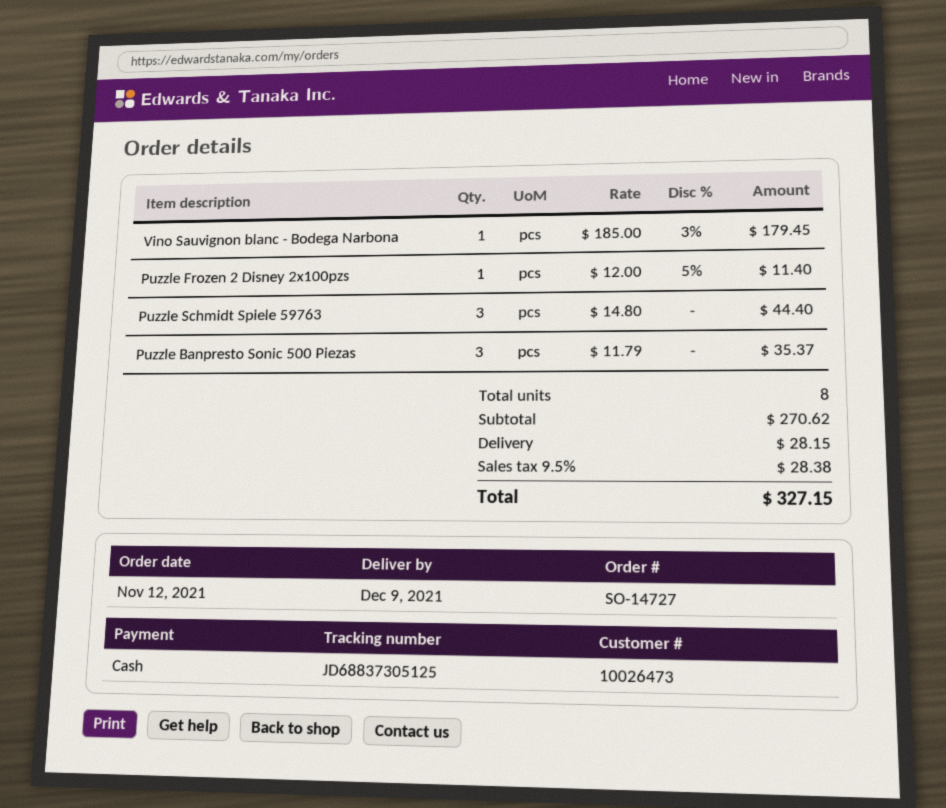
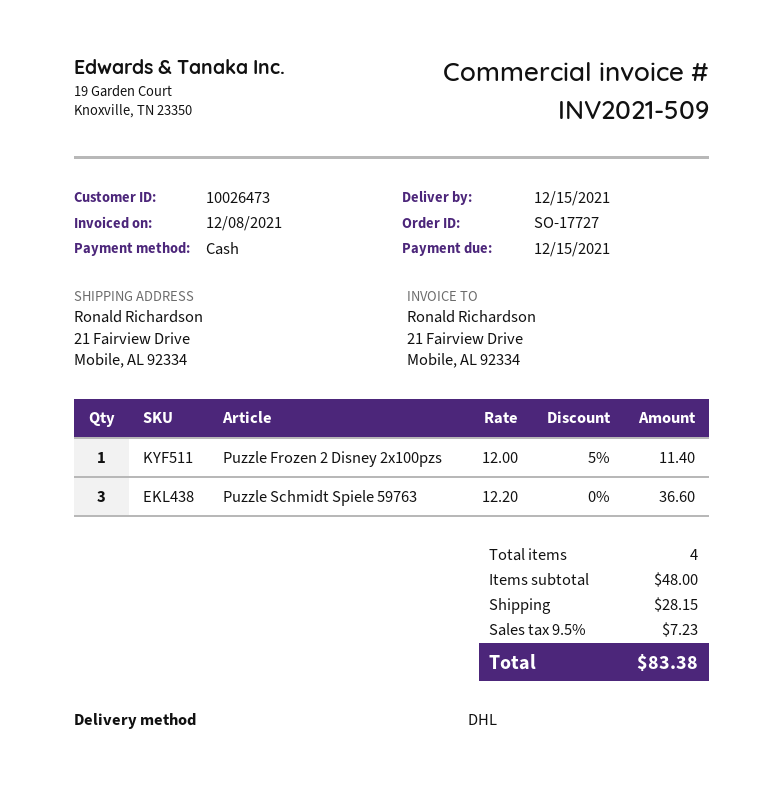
order number: SO-14727 -> SO-17727
delivery date: 2021-12-09 -> 2021-12-15
Vino Sauvignon blanc - Bodega Narbona: 1 x 185.00 - 3% = 179.45 -> none
Puzzle Schmidt Spiele 59763: 3 x 14.80 = 44.40 -> 3 x 12.20 = 36.60
Puzzle Banpresto Sonic 500 Piezas: 3 x 11.79 = 35.37 -> none
total quantity: 8 -> 4
subtotal: 270.62 -> 48.00
tax: 9.5% = 28.38 -> 9.5% = 7.23
total: 327.15 -> 83.38

